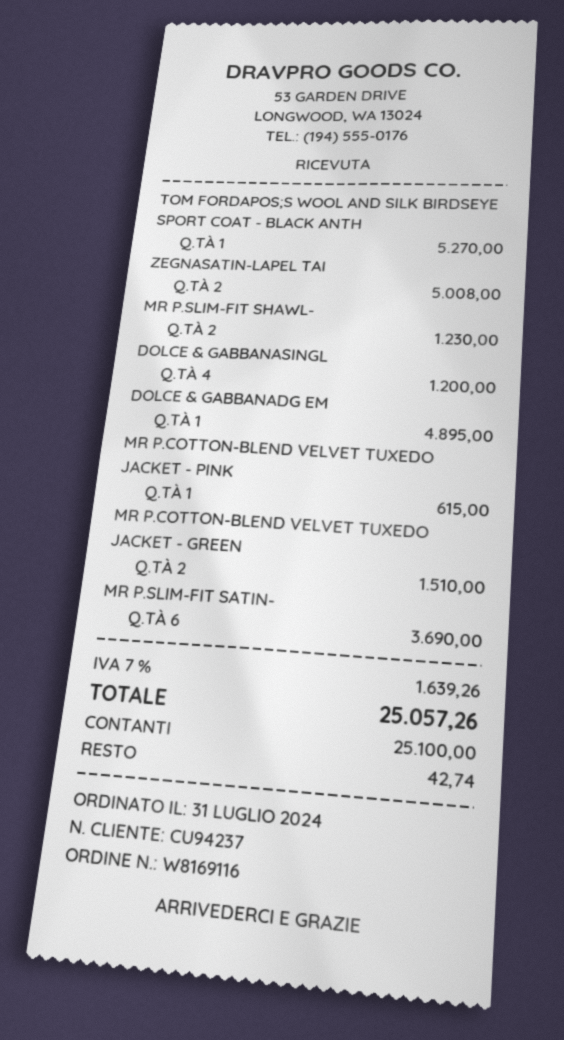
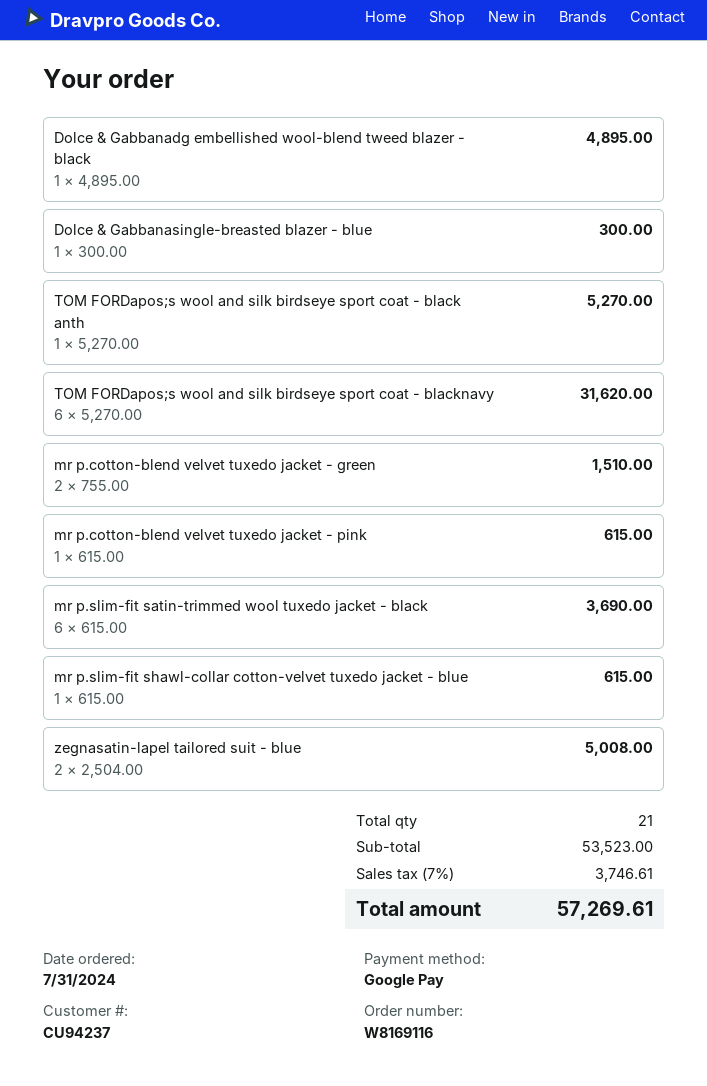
payment method: cash -> Google Pay
MR P.SLIM-FIT SHAWL-: 2 for 1230.00 -> 1 for 615.00
DOLCE & GABBANASINGL: 4 for 1200.00 -> 1 for 300.00
TOM FORDapos;s wool and silk birdseye sport coat - blacknavy: none -> 6 for 31620.00
tax: 7% = 1639.26 -> 7% = 3746.61
total: 25057.26 -> 57269.61

